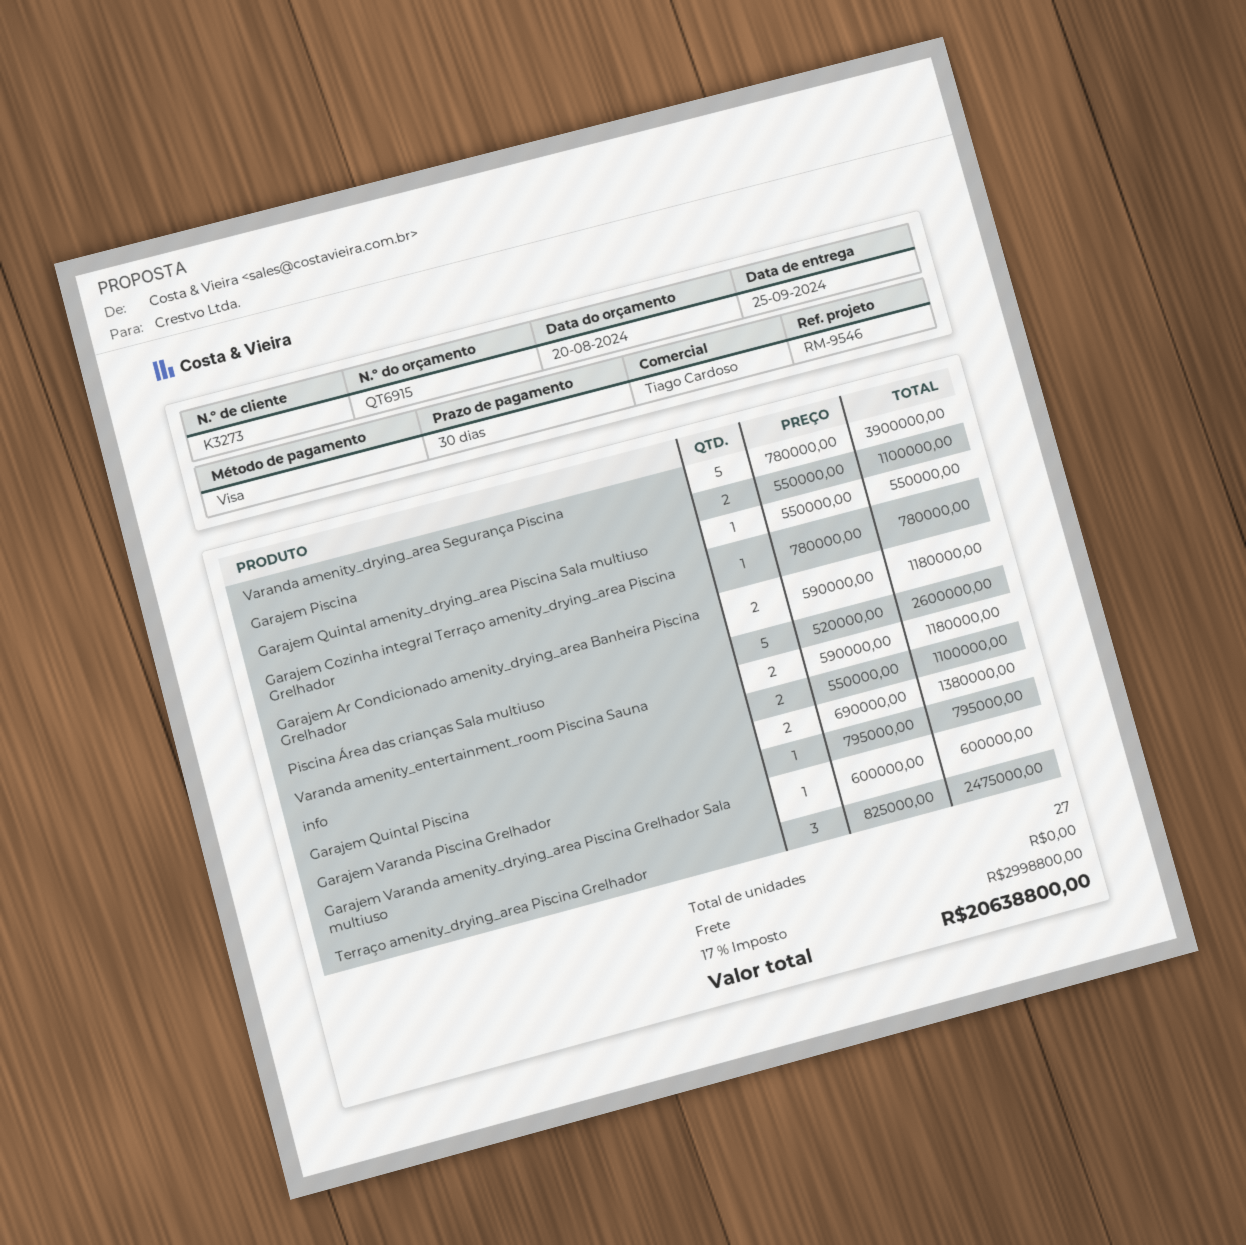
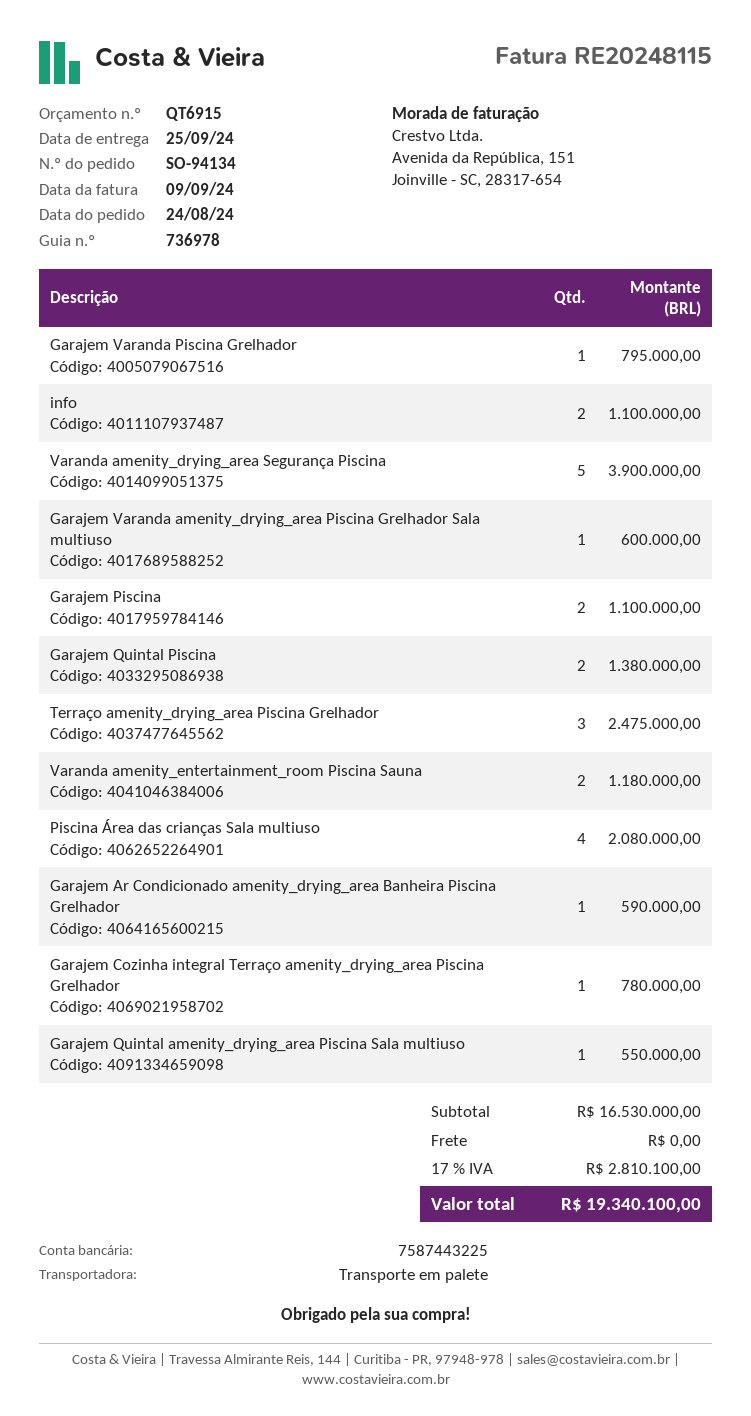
Garajem Ar Condicionado amenity_drying_area Banheira Piscina Grelhador: 2 for 1180000.00 -> 1 for 590000.00
Piscina Área das crianças Sala multiuso: 5 for 2600000.00 -> 4 for 2080000.00
tax: 17% = 2998800.00 -> 17% = 2810100.00
total: 20638800.00 -> 19340100.00

